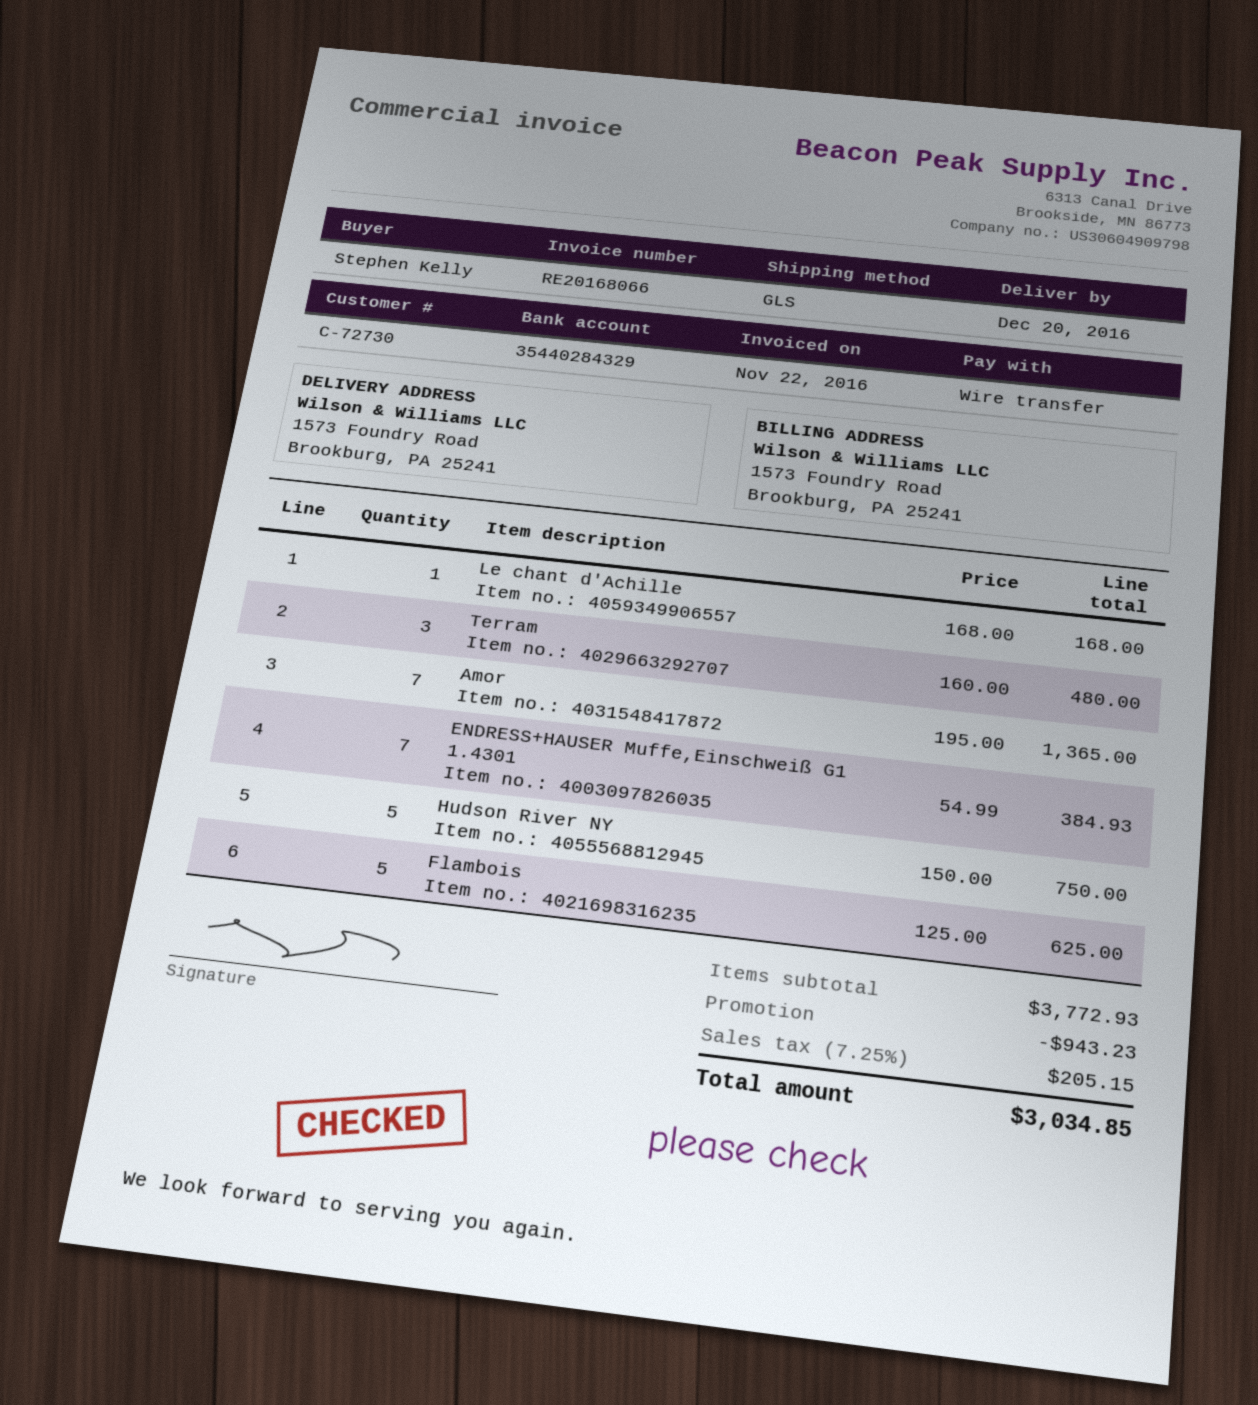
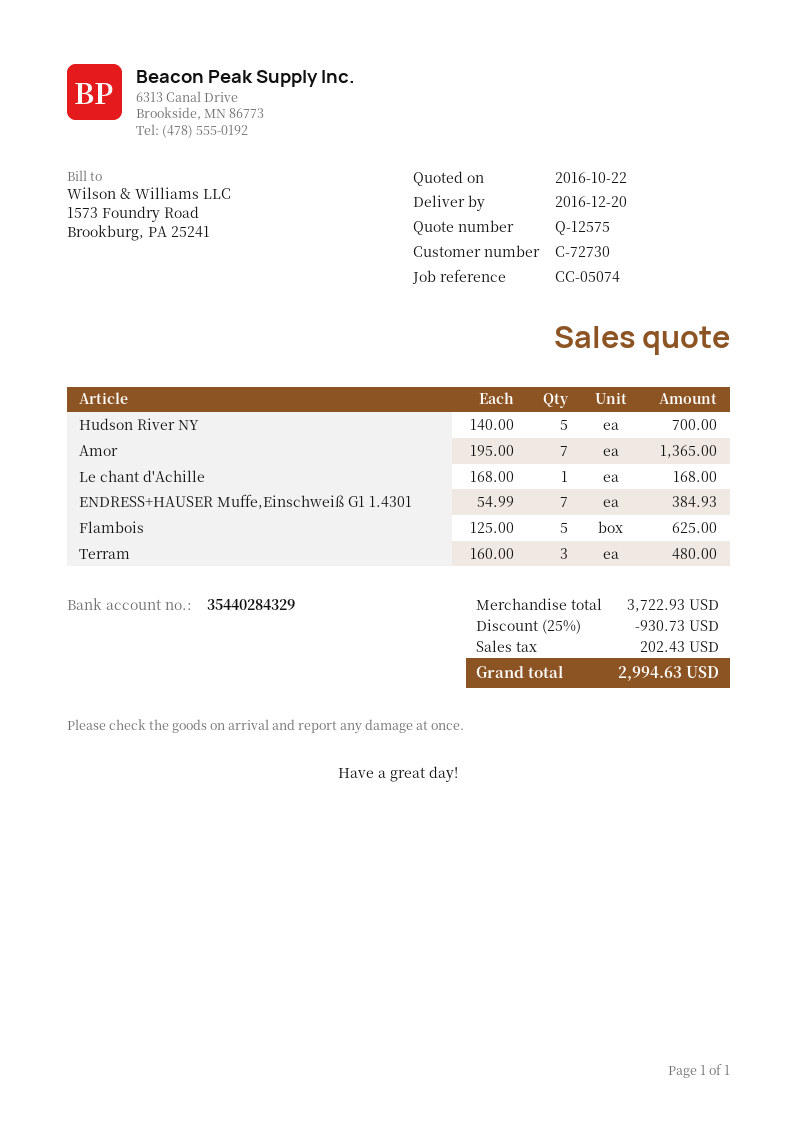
Hudson River NY: 5 x 150.00 = 750.00 -> 5 x 140.00 = 700.00
subtotal: 3772.93 -> 3722.93
discount: 943.23 -> 930.73
tax: 205.15 -> 202.43
total: 3034.85 -> 2994.63

